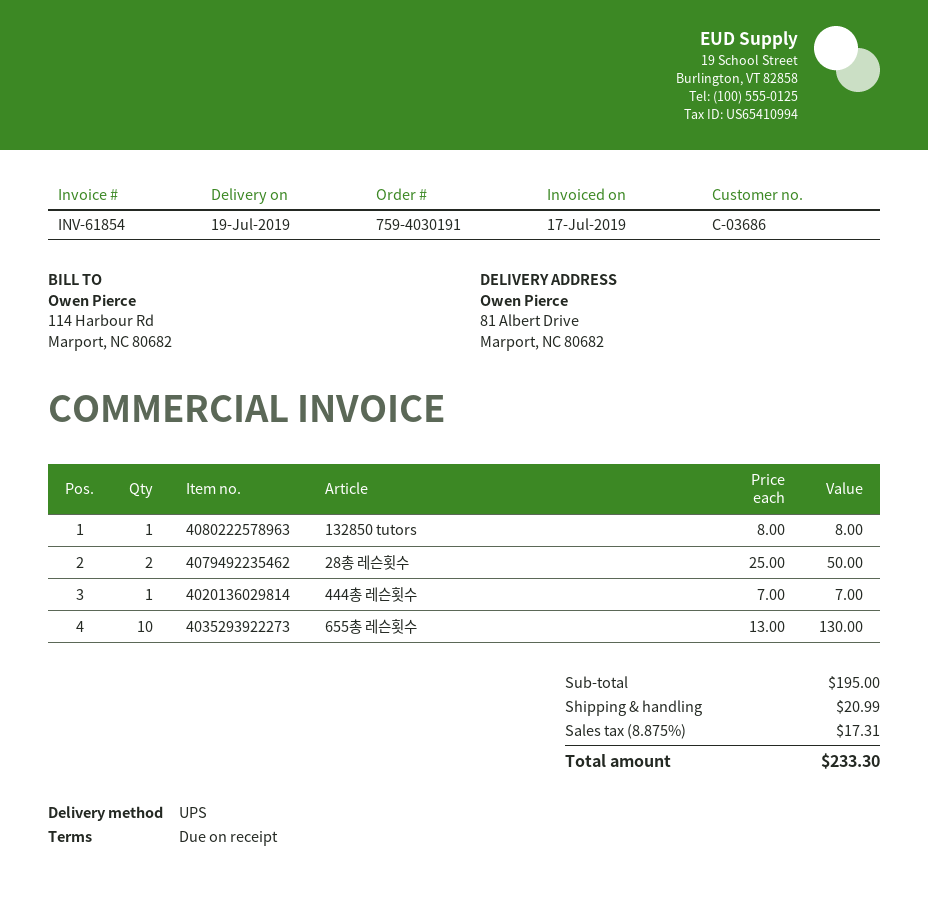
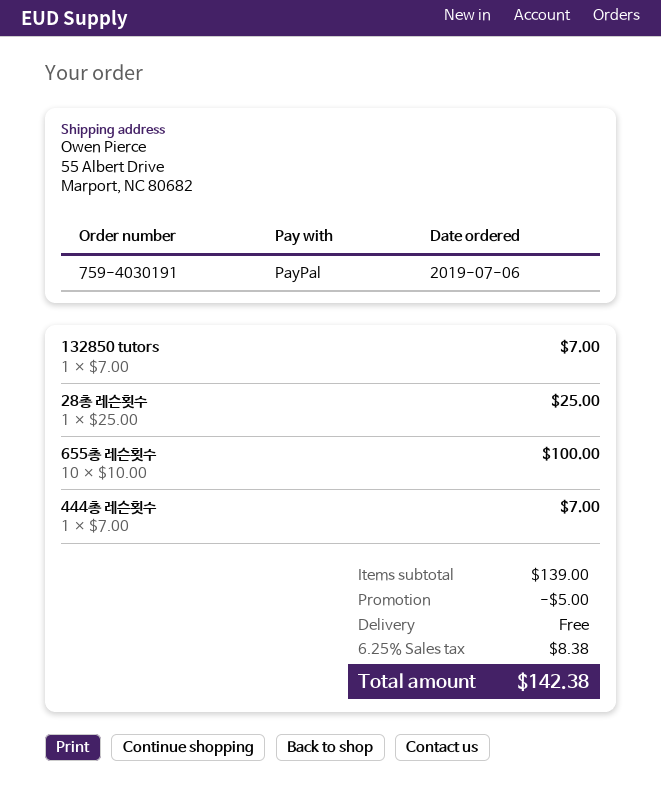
ship to: 81 Albert Drive, Marport, NC 80682 -> 55 Albert Drive, Marport, NC 80682
132850 tutors: 1 x 8.00 = 8.00 -> 1 x 7.00 = 7.00
28총 레슨횟수: 2 x 25.00 = 50.00 -> 1 x 25.00 = 25.00
655총 레슨횟수: 10 x 13.00 = 130.00 -> 10 x 10.00 = 100.00
subtotal: 195.00 -> 139.00
discount: none -> 5.00
shipping: 20.99 -> 0.00
tax: 8.875% = 17.31 -> 6.25% = 8.38
total: 233.30 -> 142.38

